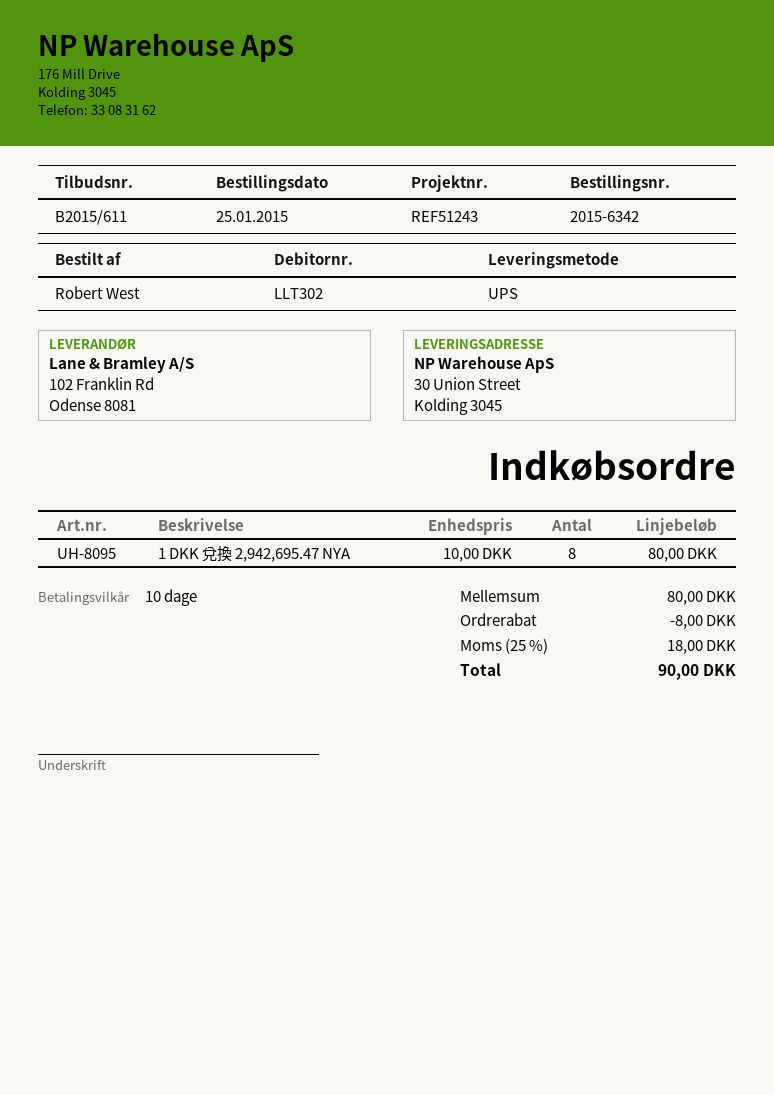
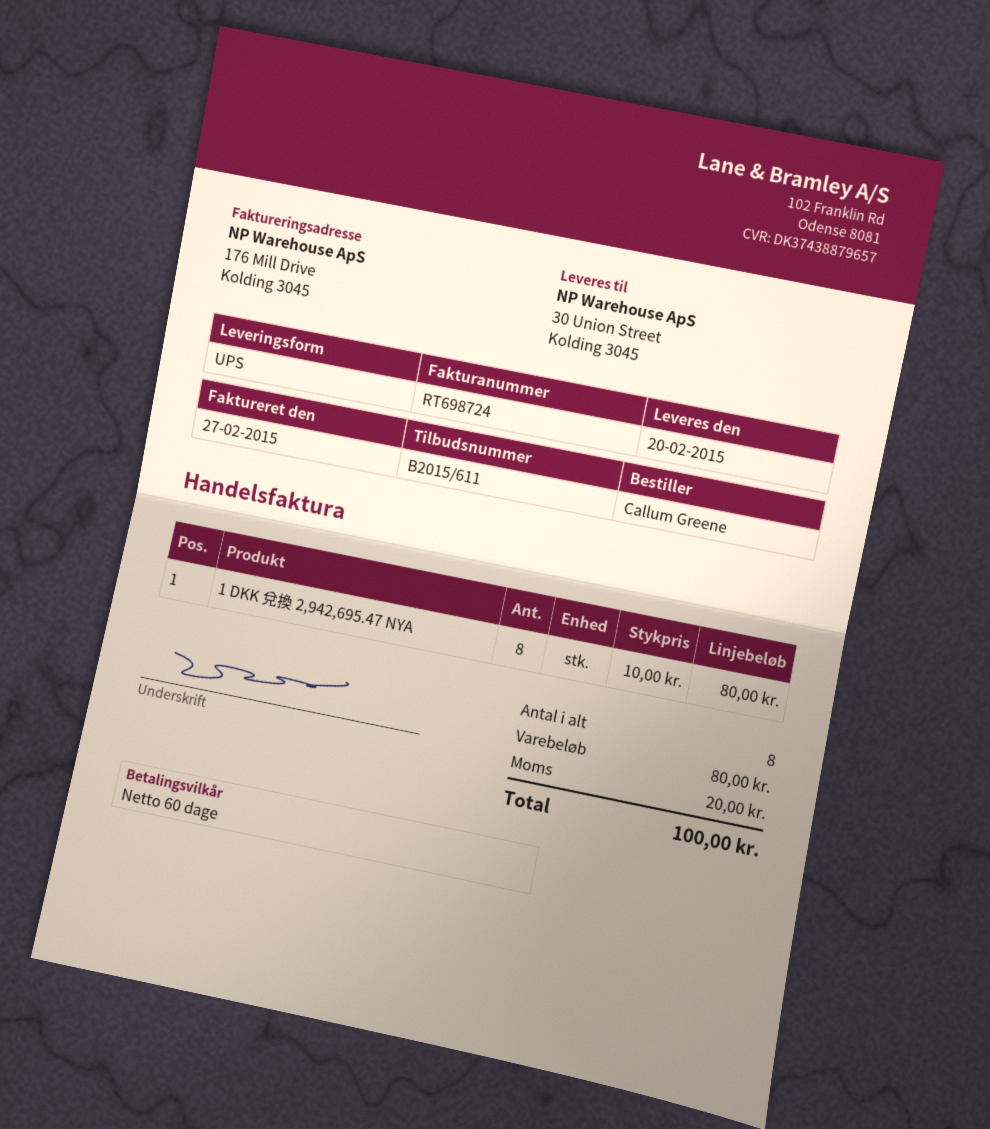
payment terms: 10 days -> 60 days
ordered by: Robert West -> Callum Greene
discount: 8.00 -> none
tax: 18.00 -> 20.00
total: 90.00 -> 100.00

